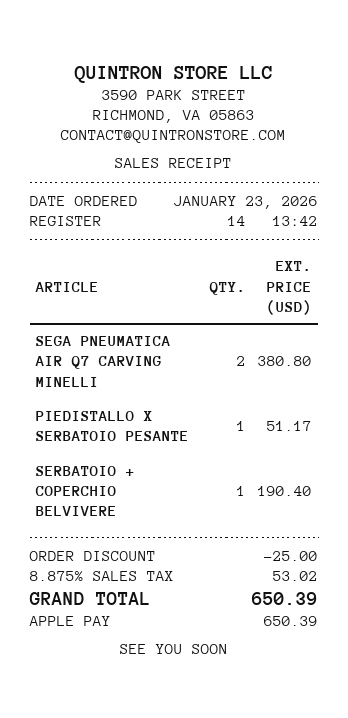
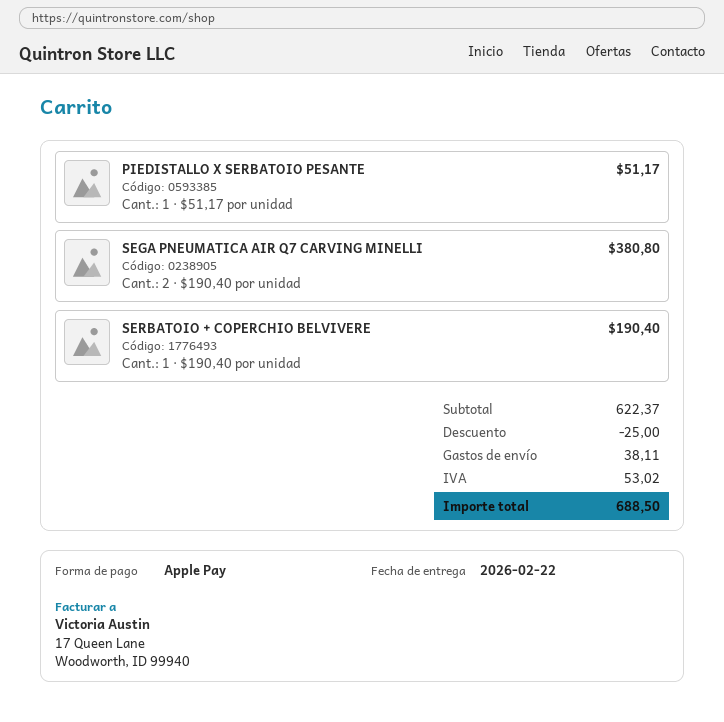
shipping: none -> 38.11
total: 650.39 -> 688.50

